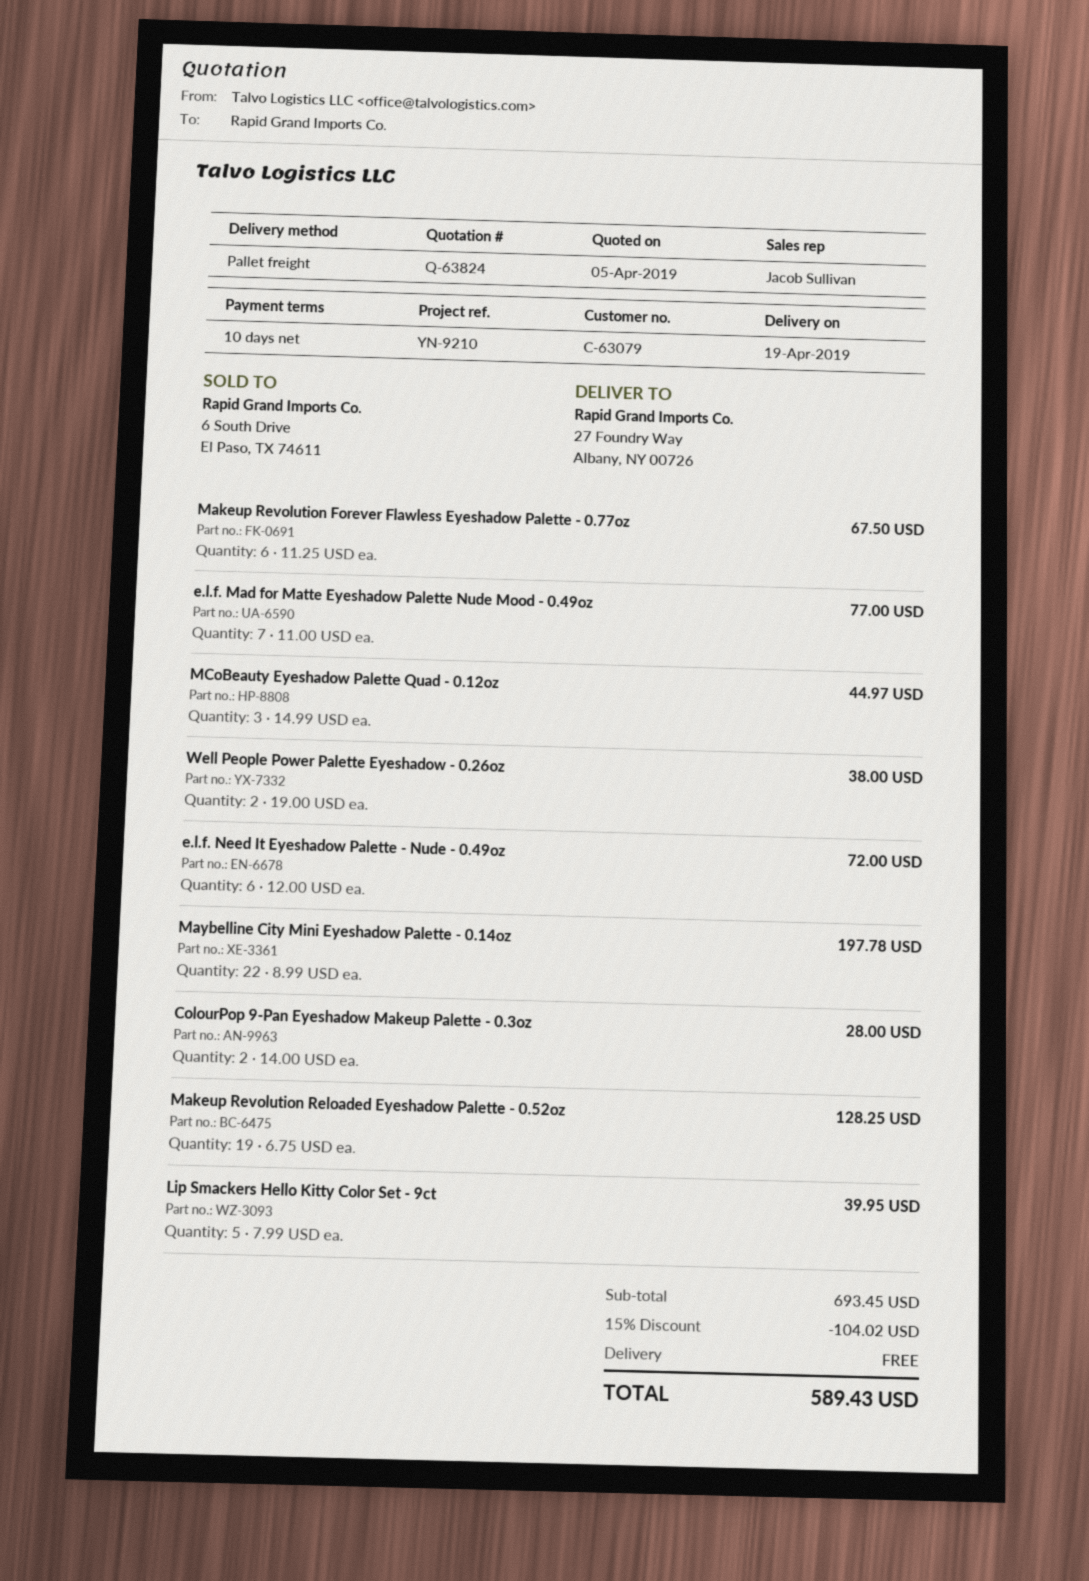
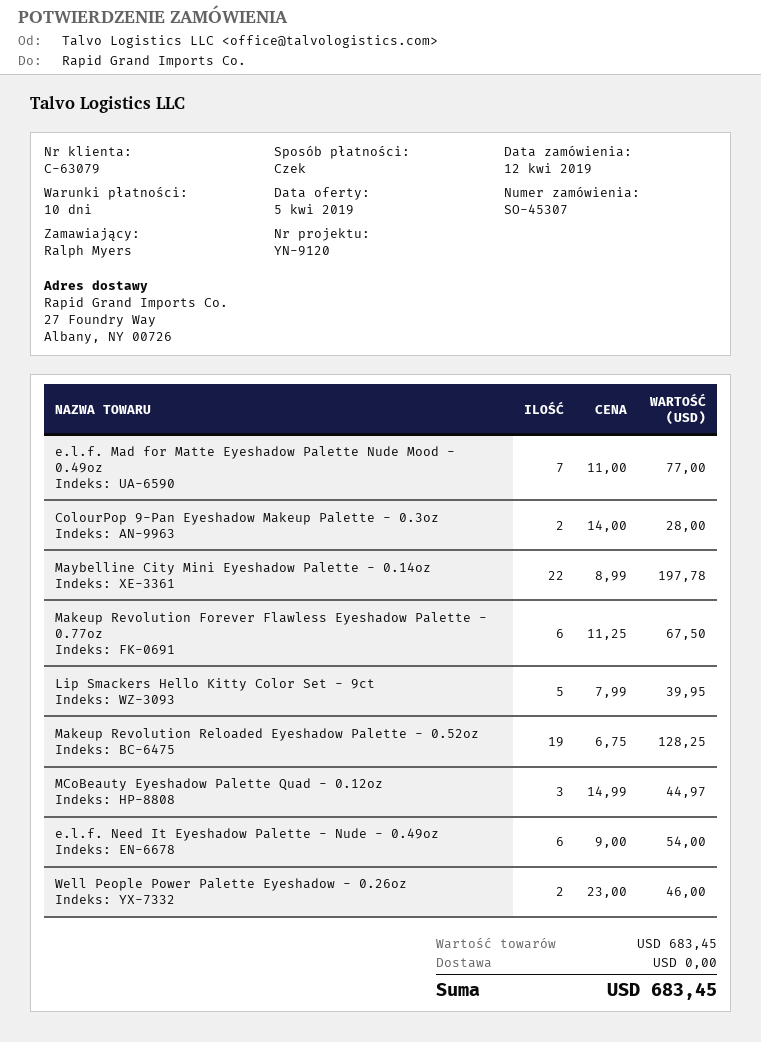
reference: YN-9210 -> YN-9120
Well People Power Palette Eyeshadow - 0.26oz: 2 x 19.00 = 38.00 -> 2 x 23.00 = 46.00
e.l.f. Need It Eyeshadow Palette - Nude - 0.49oz: 6 x 12.00 = 72.00 -> 6 x 9.00 = 54.00
subtotal: 693.45 -> 683.45
discount: 15% = 104.02 -> none
total: 589.43 -> 683.45

